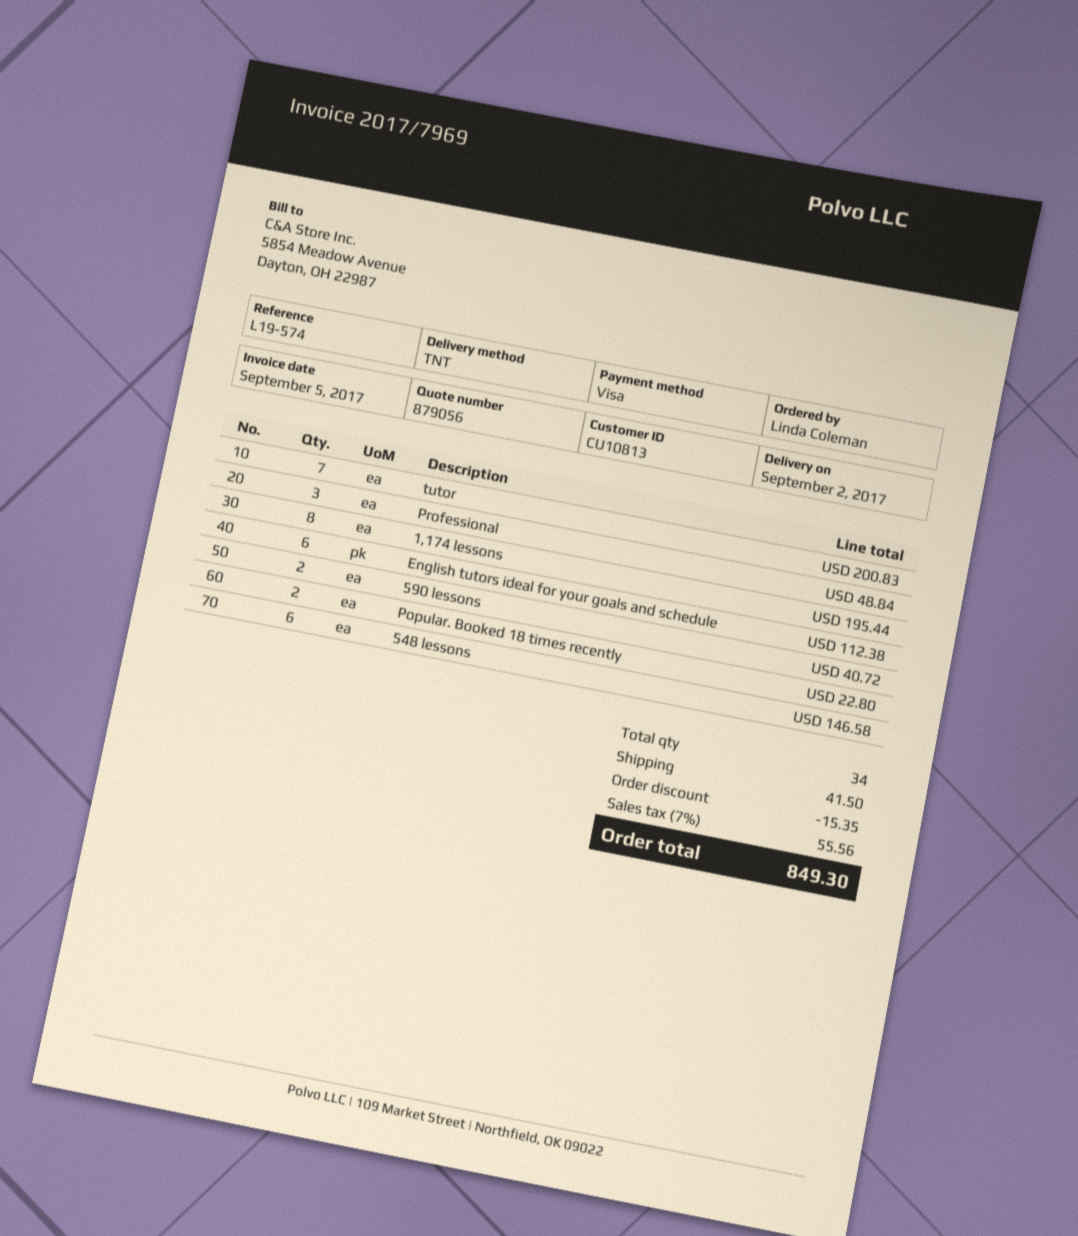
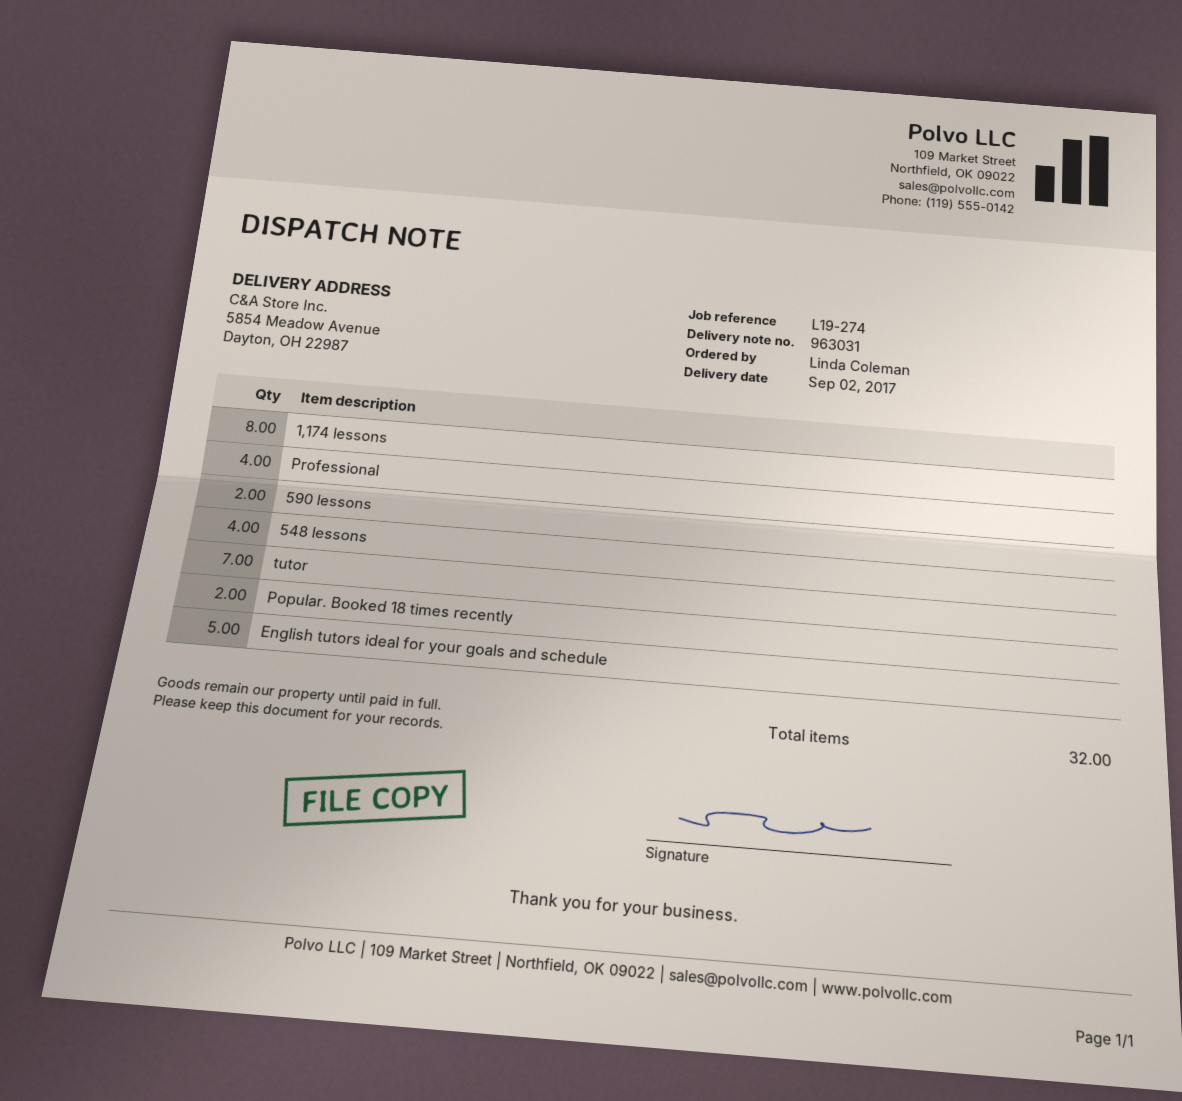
reference: L19-574 -> L19-274
Professional: 3 -> 4
English tutors ideal for your goals and schedule: 6 -> 5
548 lessons: 6 -> 4
total quantity: 34 -> 32

